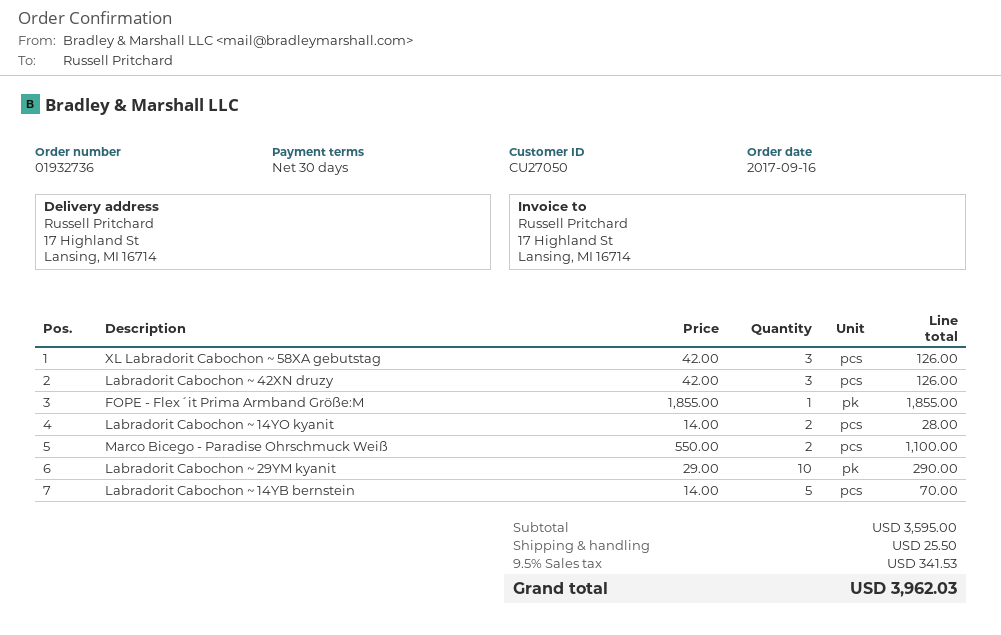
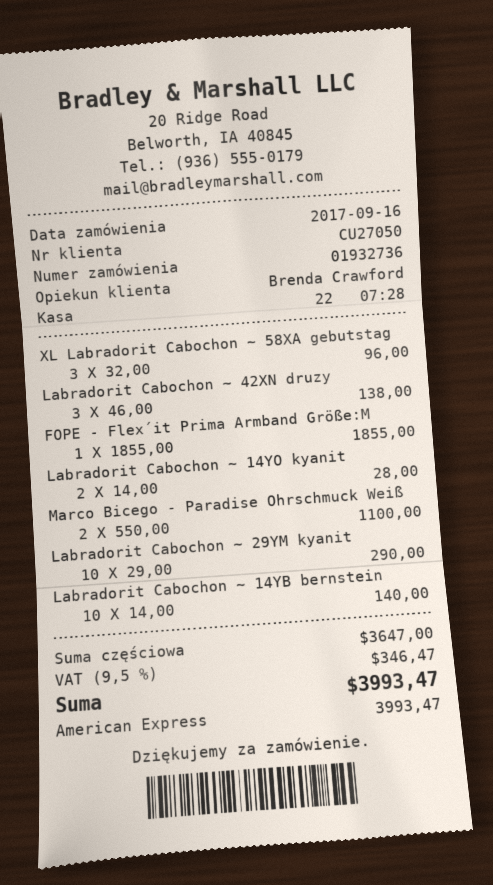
XL Labradorit Cabochon ~ 58XA gebutstag: 3 x 42.00 = 126.00 -> 3 x 32.00 = 96.00
Labradorit Cabochon ~ 42XN druzy: 3 x 42.00 = 126.00 -> 3 x 46.00 = 138.00
Labradorit Cabochon ~ 14YB bernstein: 5 x 14.00 = 70.00 -> 10 x 14.00 = 140.00
subtotal: 3595.00 -> 3647.00
shipping: 25.50 -> none
tax: 9.5% = 341.53 -> 9.5% = 346.47
total: 3962.03 -> 3993.47

